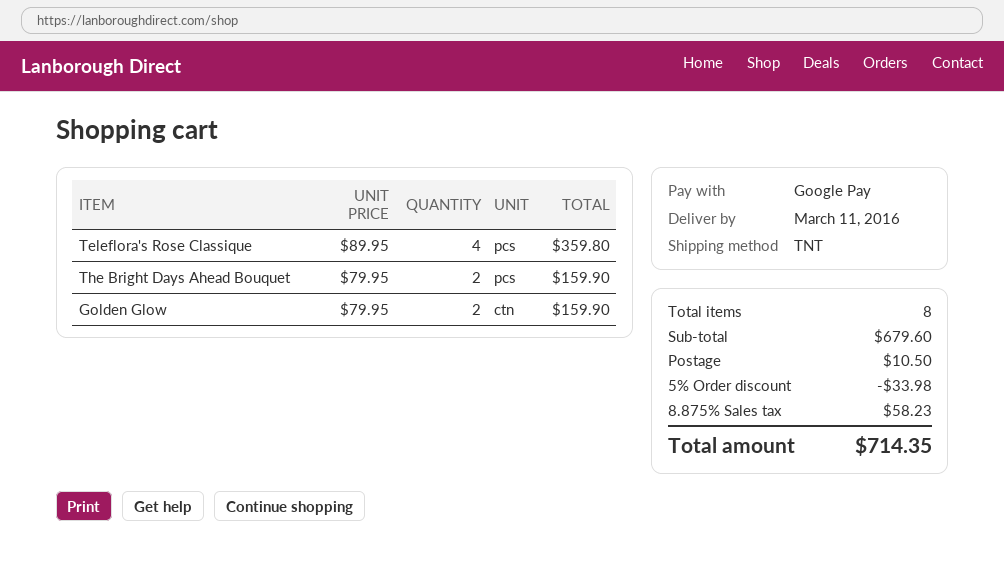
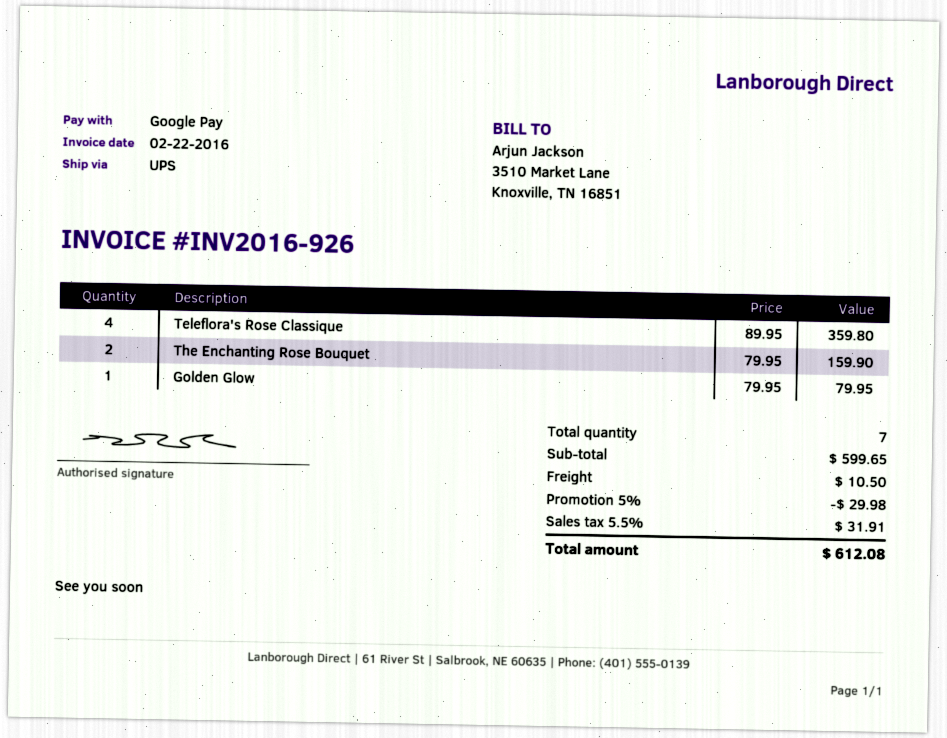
shipping method: TNT -> UPS
The Bright Days Ahead Bouquet: 2 x 79.95 = 159.90 -> none
Golden Glow: 2 x 79.95 = 159.90 -> 1 x 79.95 = 79.95
The Enchanting Rose Bouquet: none -> 2 x 79.95 = 159.90
total quantity: 8 -> 7
subtotal: 679.60 -> 599.65
discount: 5% = 33.98 -> 5% = 29.98
tax: 8.875% = 58.23 -> 5.5% = 31.91
total: 714.35 -> 612.08

